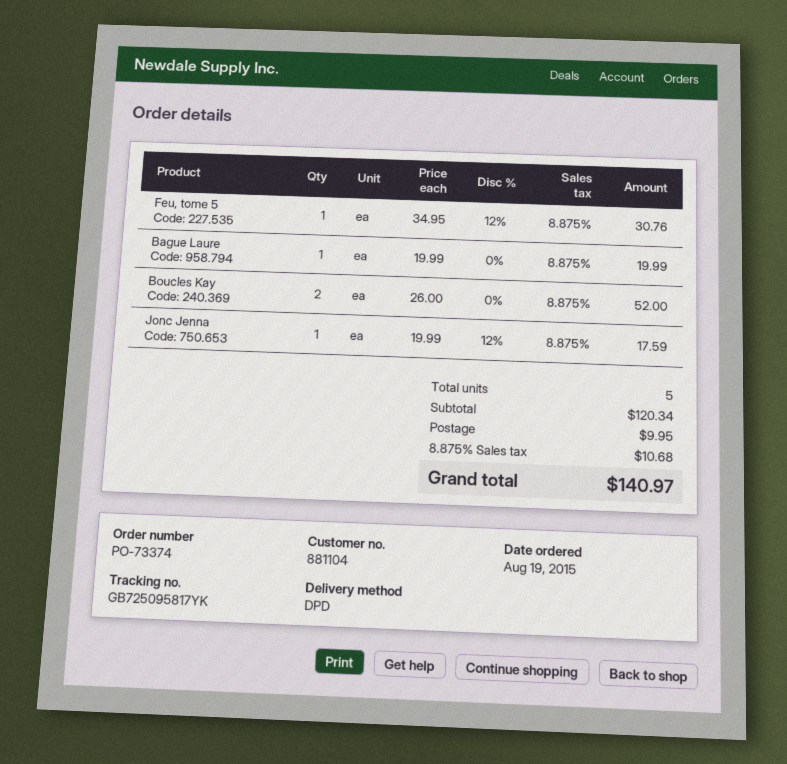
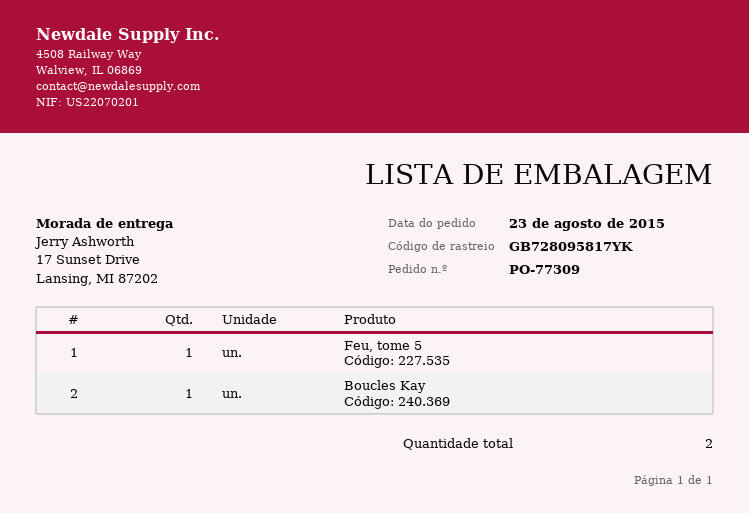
order number: PO-73374 -> PO-77309
order date: 2015-08-19 -> 2015-08-23
tracking number: GB725095817YK -> GB728095817YK
Bague Laure: 1 -> none
Boucles Kay: 2 -> 1
Jonc Jenna: 1 -> none
total quantity: 5 -> 2

